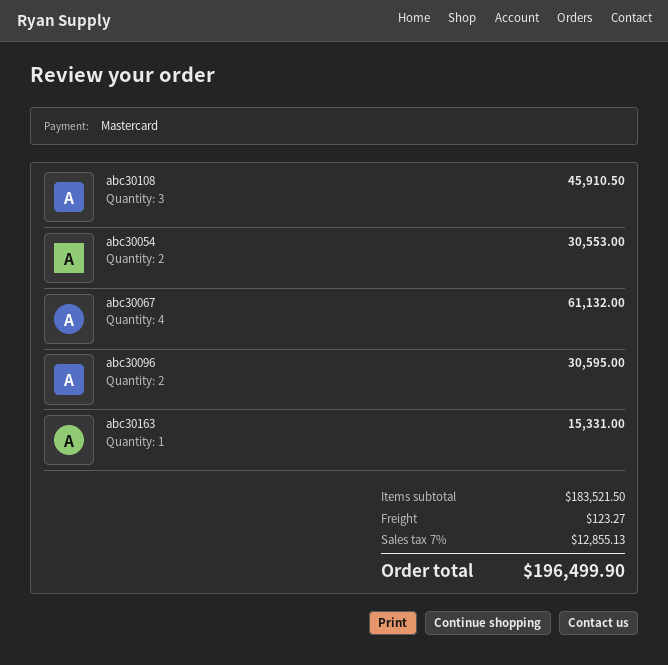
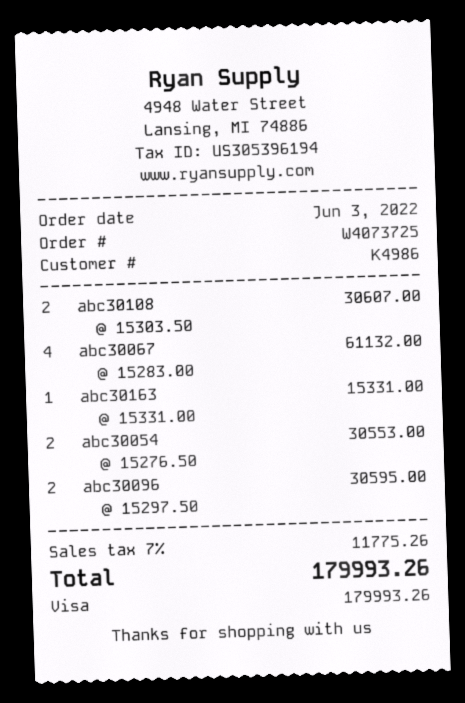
payment method: Mastercard -> Visa
abc30108: 3 for 45910.50 -> 2 for 30607.00
shipping: 123.27 -> none
tax: 7% = 12855.13 -> 7% = 11775.26
total: 196499.90 -> 179993.26

